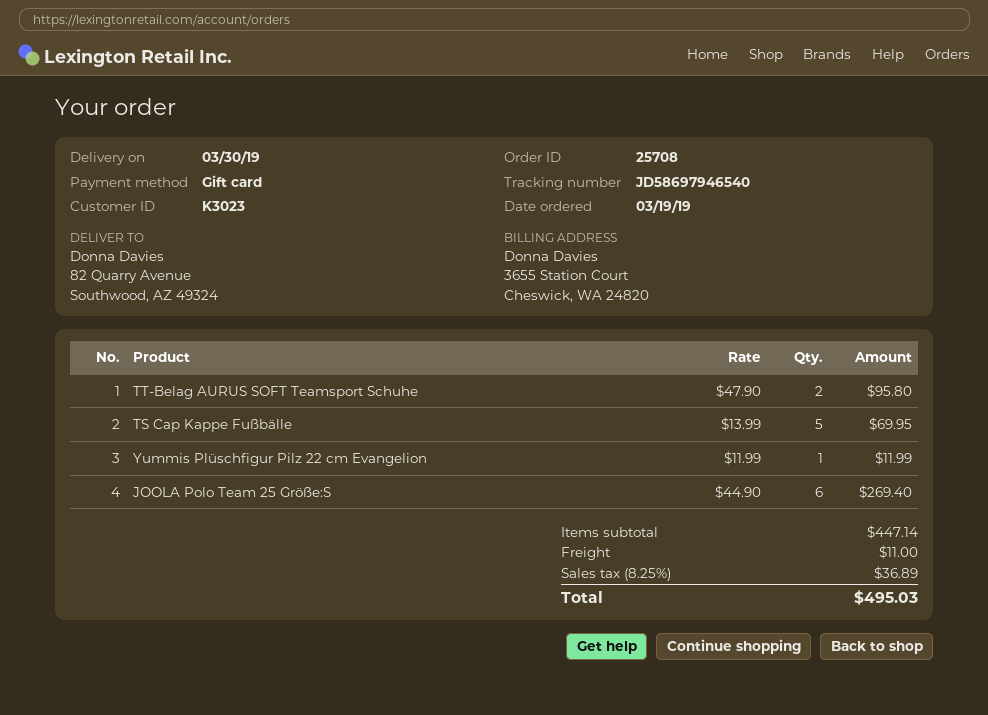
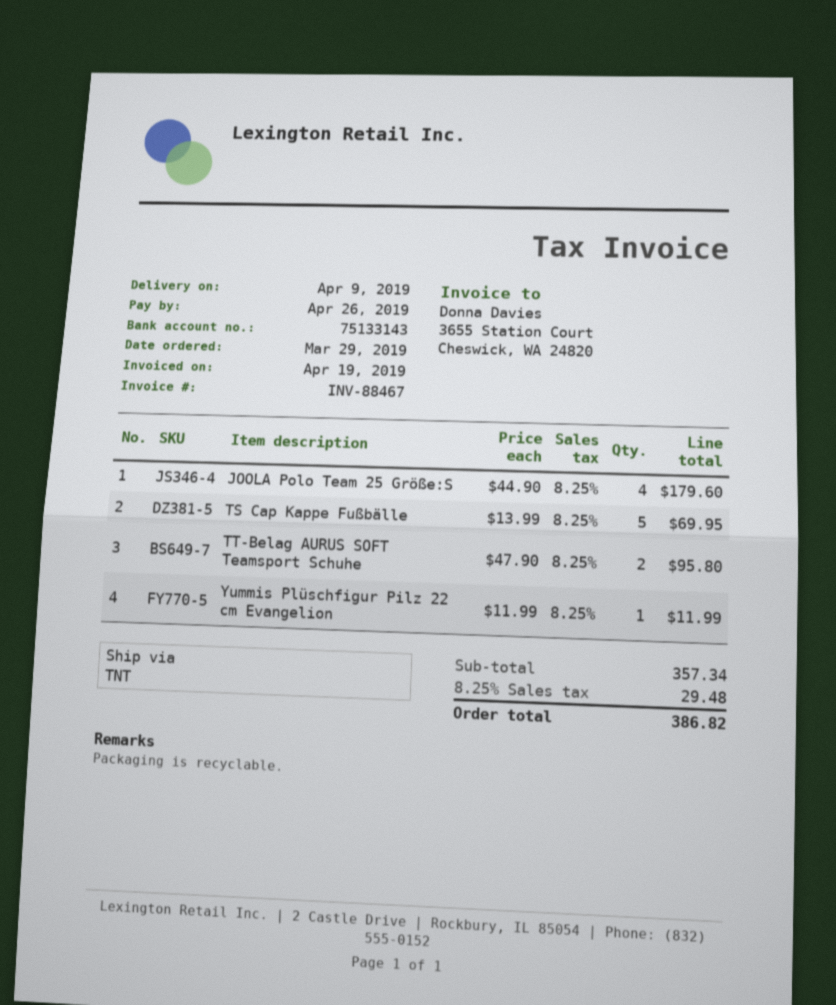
order date: 2019-03-19 -> 2019-03-29
delivery date: 2019-03-30 -> 2019-04-09
JOOLA Polo Team 25 Größe:S: 6 x 44.90 = 269.40 -> 4 x 44.90 = 179.60
subtotal: 447.14 -> 357.34
shipping: 11.00 -> none
tax: 8.25% = 36.89 -> 8.25% = 29.48
total: 495.03 -> 386.82

